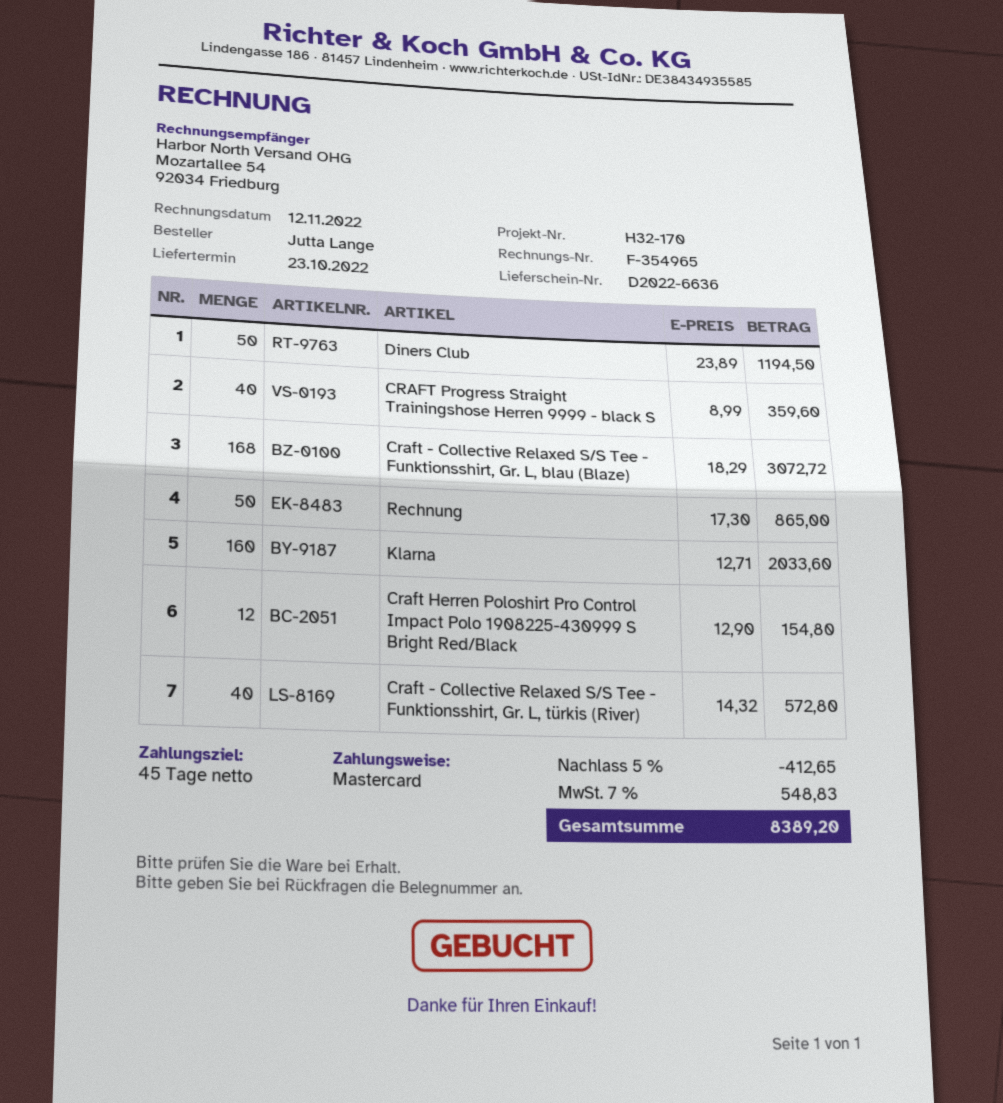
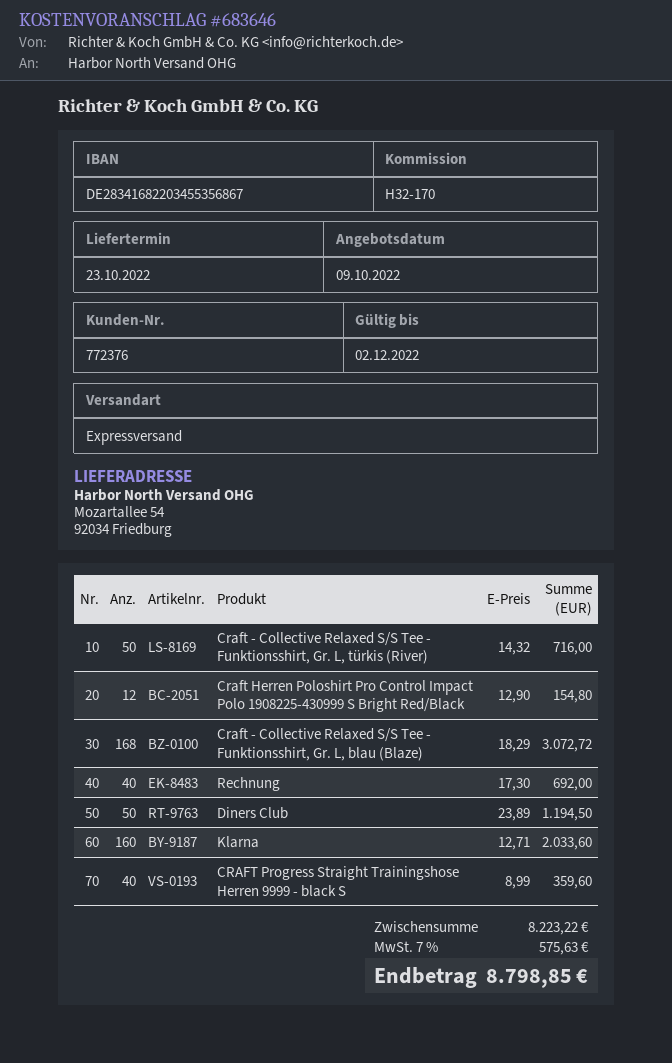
Rechnung: 50 x 17.30 = 865.00 -> 40 x 17.30 = 692.00
Craft - Collective Relaxed S/S Tee - Funktionsshirt, Gr. L, türkis (River): 40 x 14.32 = 572.80 -> 50 x 14.32 = 716.00
discount: 5% = 412.65 -> none
tax: 7% = 548.83 -> 7% = 575.63
total: 8389.20 -> 8798.85

